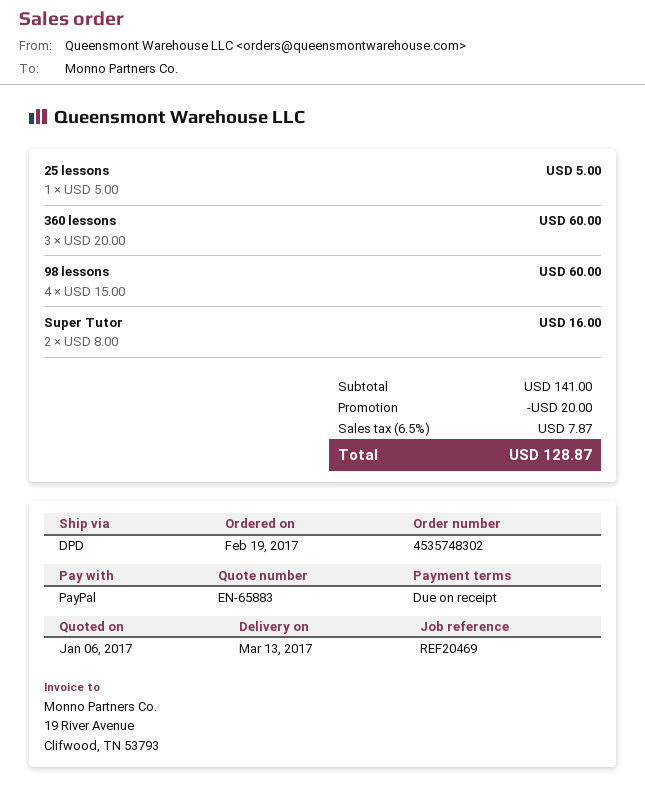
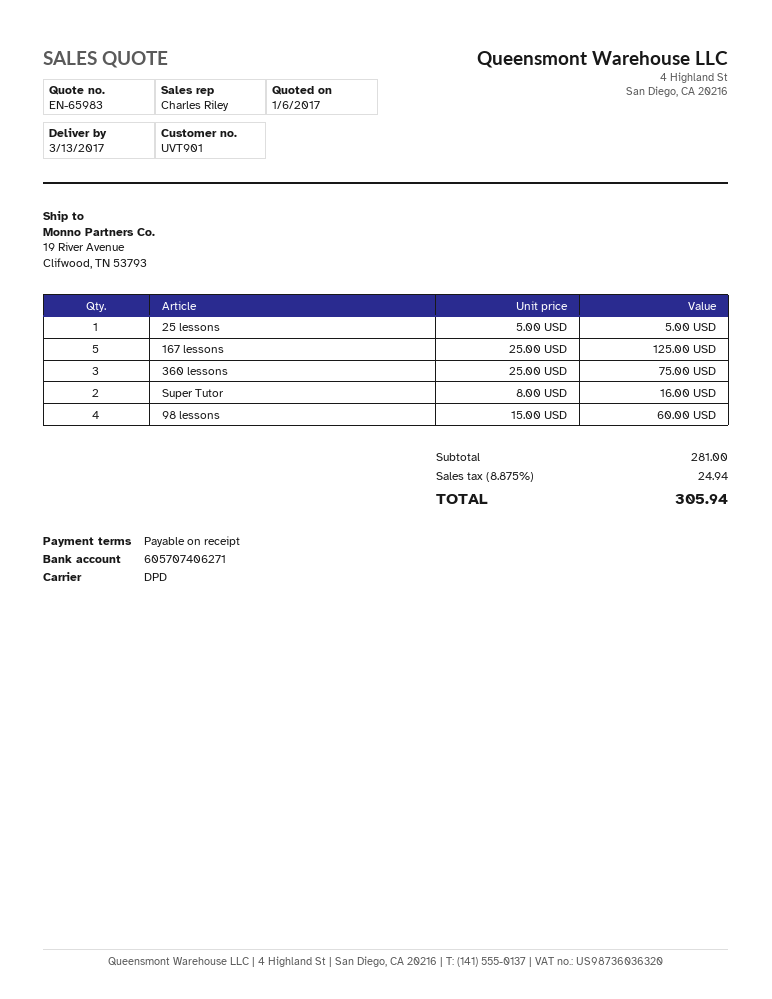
quote number: EN-65883 -> EN-65983
360 lessons: 3 x 20.00 = 60.00 -> 3 x 25.00 = 75.00
167 lessons: none -> 5 x 25.00 = 125.00
subtotal: 141.00 -> 281.00
discount: 20.00 -> none
tax: 6.5% = 7.87 -> 8.875% = 24.94
total: 128.87 -> 305.94

